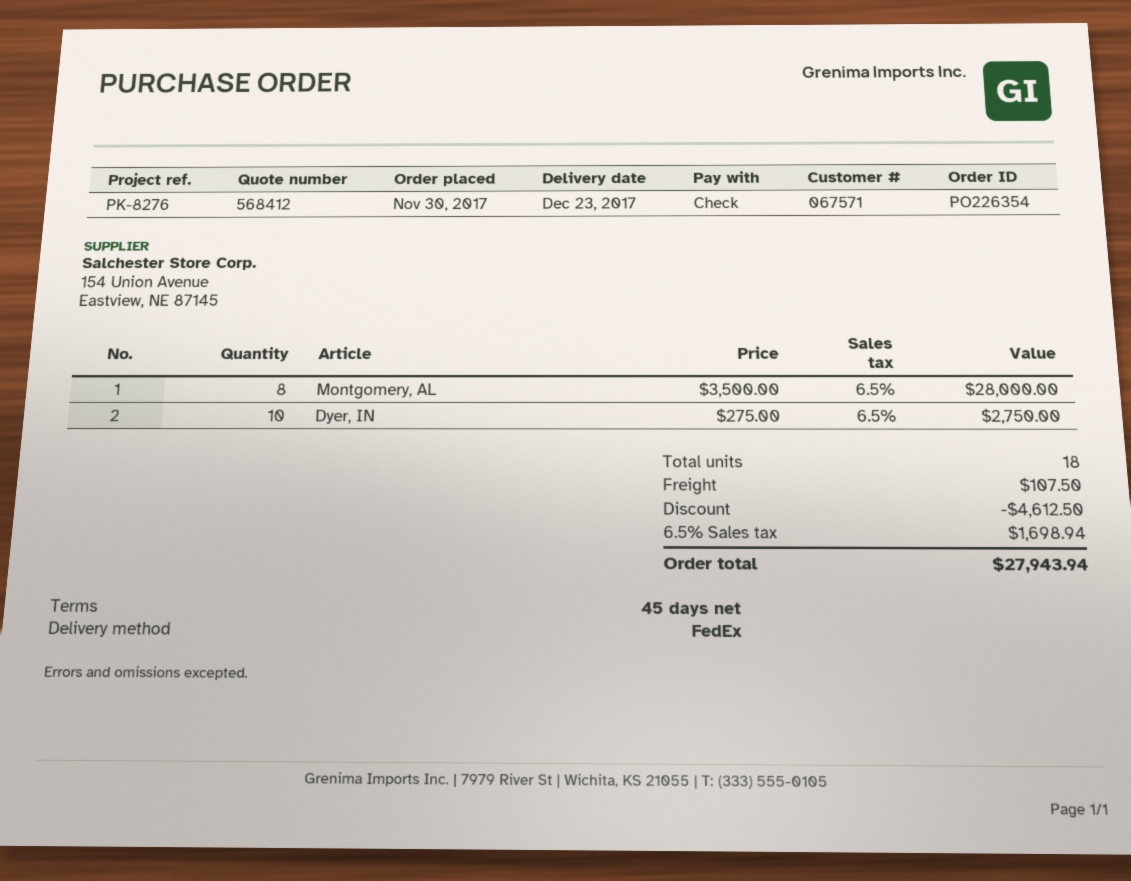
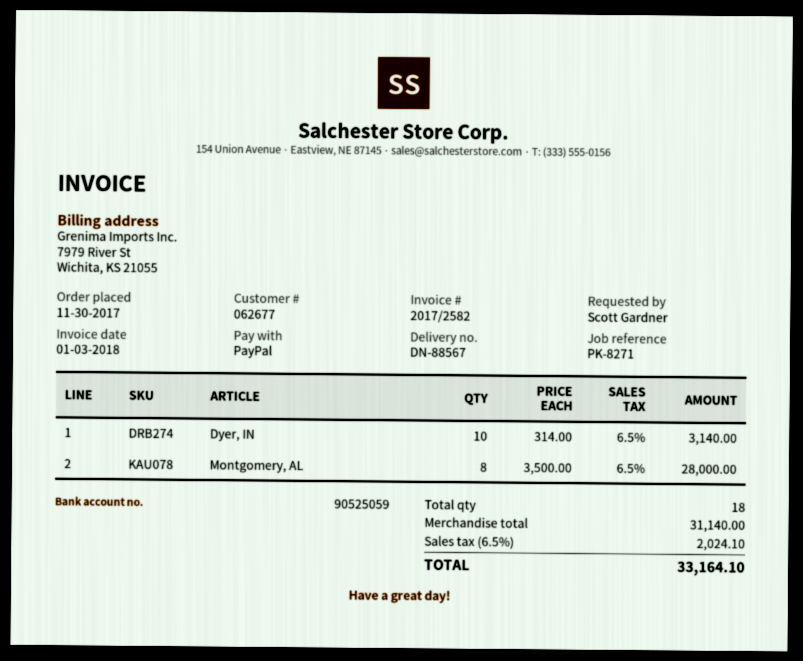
customer number: 067571 -> 062677
reference: PK-8276 -> PK-8271
payment method: cheque -> PayPal
Dyer, IN: 10 x 275.00 = 2750.00 -> 10 x 314.00 = 3140.00
discount: 4612.50 -> none
shipping: 107.50 -> none
tax: 6.5% = 1698.94 -> 6.5% = 2024.10
total: 27943.94 -> 33164.10

